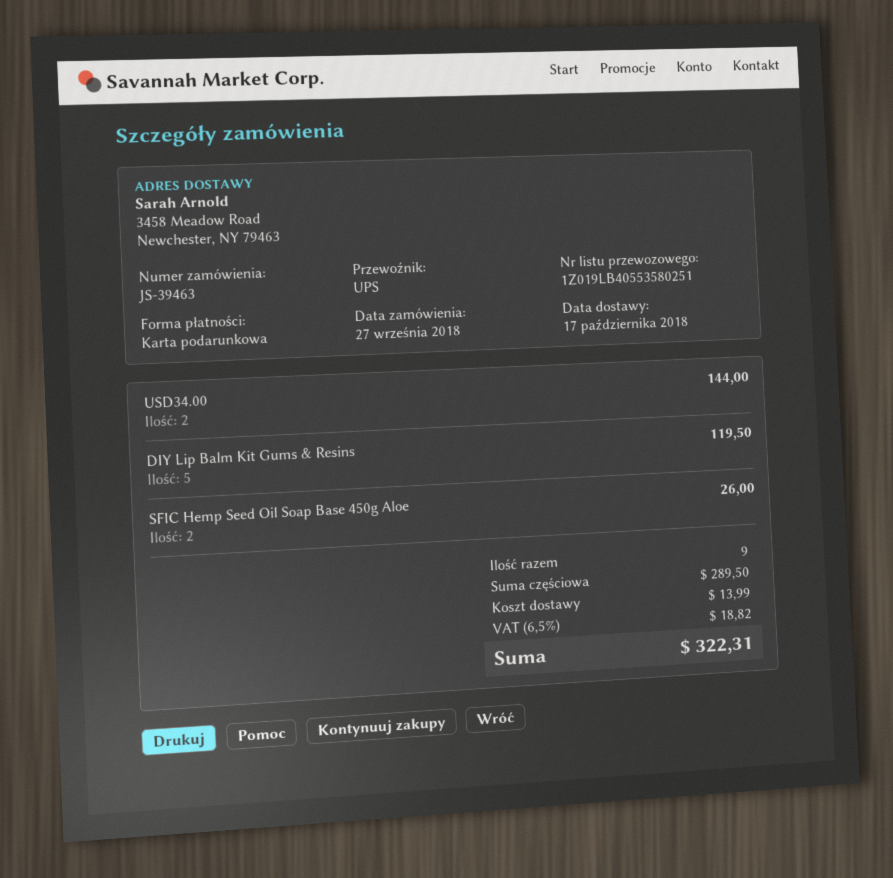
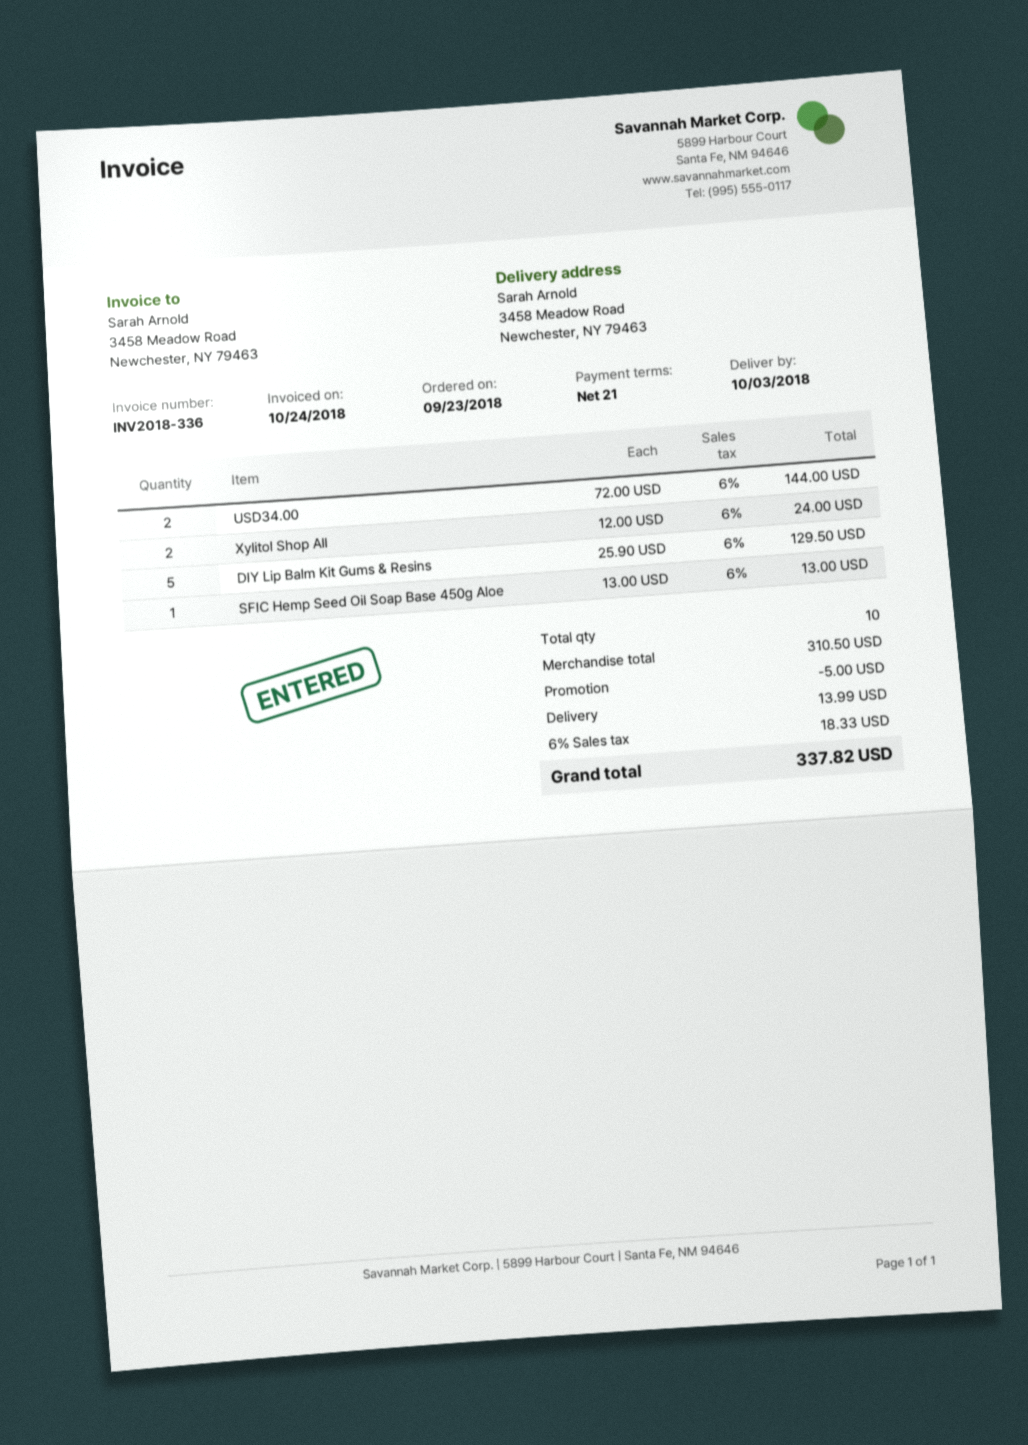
order date: 2018-09-27 -> 2018-09-23
delivery date: 2018-10-17 -> 2018-10-03
DIY Lip Balm Kit Gums & Resins: 5 for 119.50 -> 5 for 129.50
SFIC Hemp Seed Oil Soap Base 450g Aloe: 2 for 26.00 -> 1 for 13.00
Xylitol Shop All: none -> 2 for 24.00
total quantity: 9 -> 10
subtotal: 289.50 -> 310.50
discount: none -> 5.00
tax: 6.5% = 18.82 -> 6% = 18.33
total: 322.31 -> 337.82

